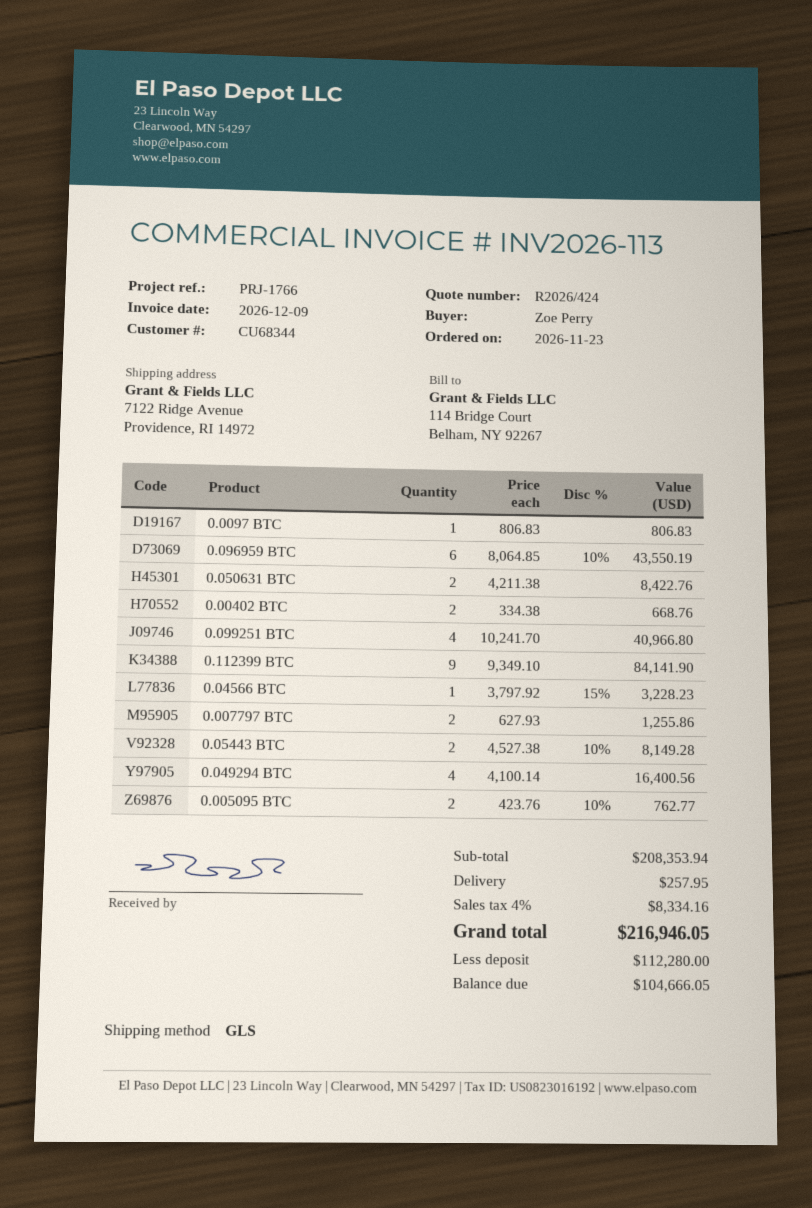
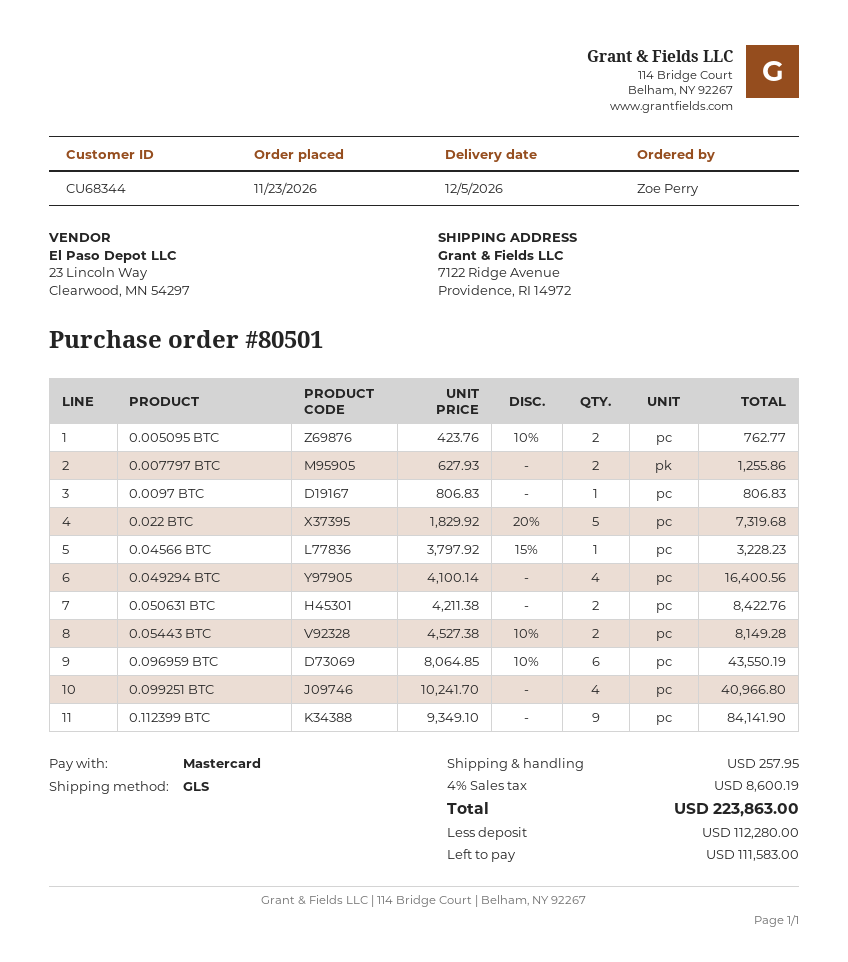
0.00402 BTC: 2 x 334.38 = 668.76 -> none
0.022 BTC: none -> 5 x 1829.92 - 20% = 7319.68
tax: 4% = 8334.16 -> 4% = 8600.19
total: 216946.05 -> 223863.00
balance: 104666.05 -> 111583.00

